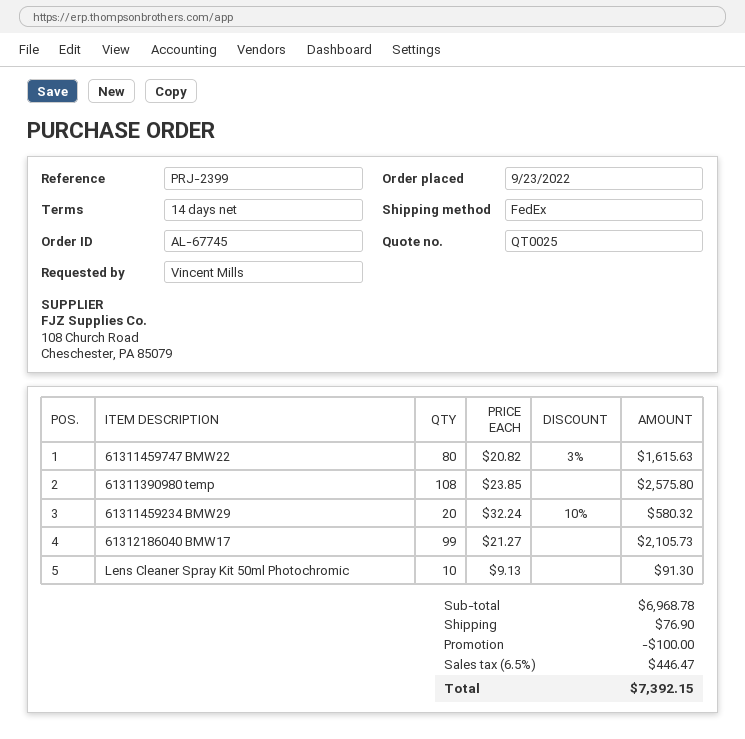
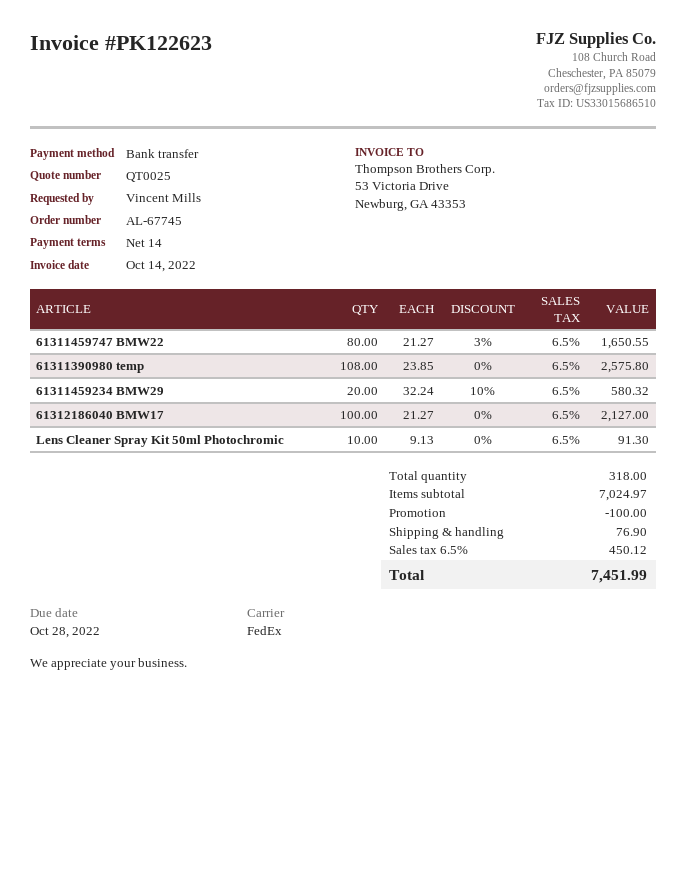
61311459747 BMW22: 80 x 20.82 - 3% = 1615.63 -> 80 x 21.27 - 3% = 1650.55
61312186040 BMW17: 99 x 21.27 = 2105.73 -> 100 x 21.27 = 2127.00
subtotal: 6968.78 -> 7024.97
tax: 6.5% = 446.47 -> 6.5% = 450.12
total: 7392.15 -> 7451.99

